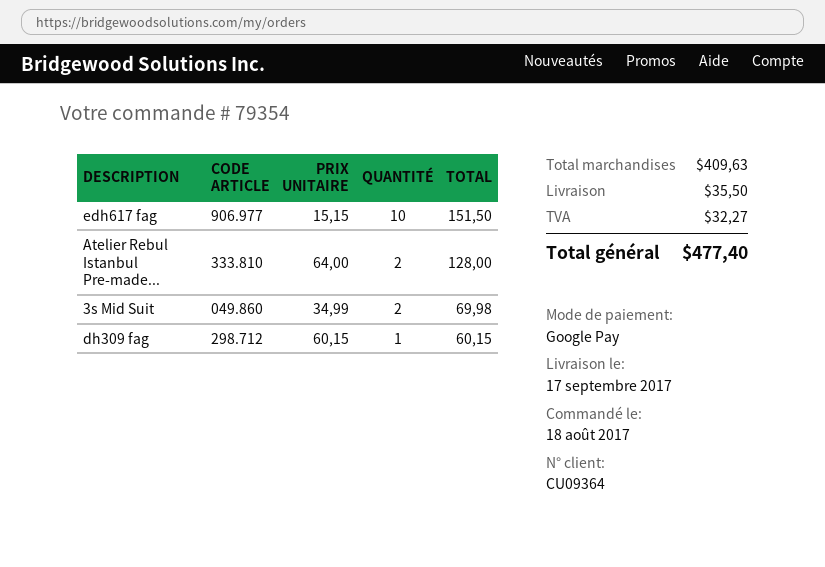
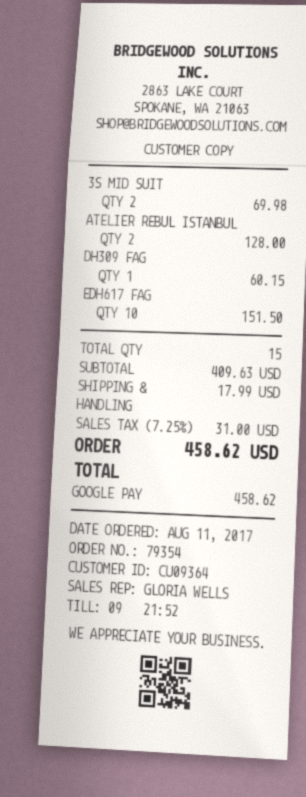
order date: 2017-08-18 -> 2017-08-11
shipping: 35.50 -> 17.99
tax: 32.27 -> 31.00
total: 477.40 -> 458.62

